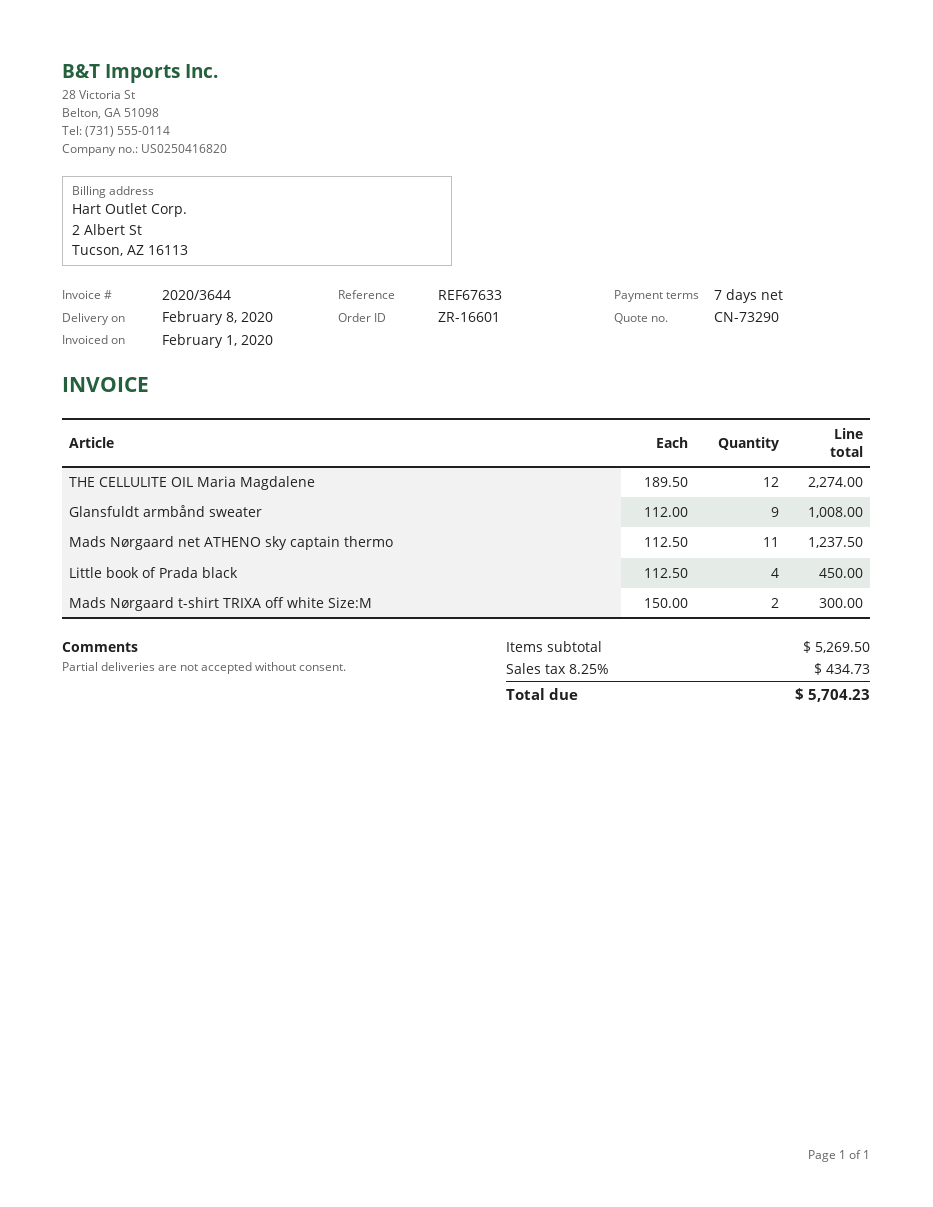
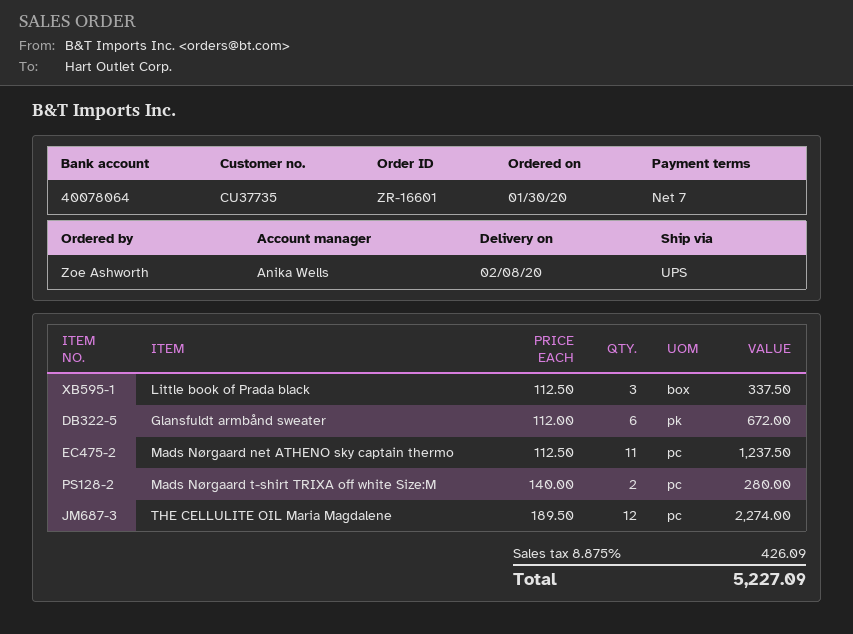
Glansfuldt armbånd sweater: 9 x 112.00 = 1008.00 -> 6 x 112.00 = 672.00
Little book of Prada black: 4 x 112.50 = 450.00 -> 3 x 112.50 = 337.50
Mads Nørgaard t-shirt TRIXA off white Size:M: 2 x 150.00 = 300.00 -> 2 x 140.00 = 280.00
tax: 8.25% = 434.73 -> 8.875% = 426.09
total: 5704.23 -> 5227.09

